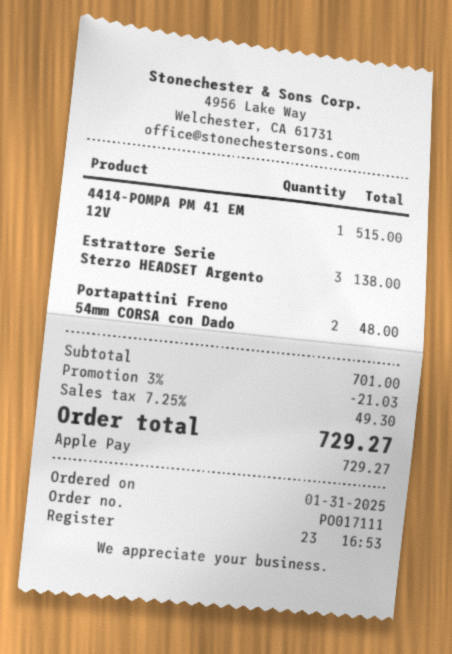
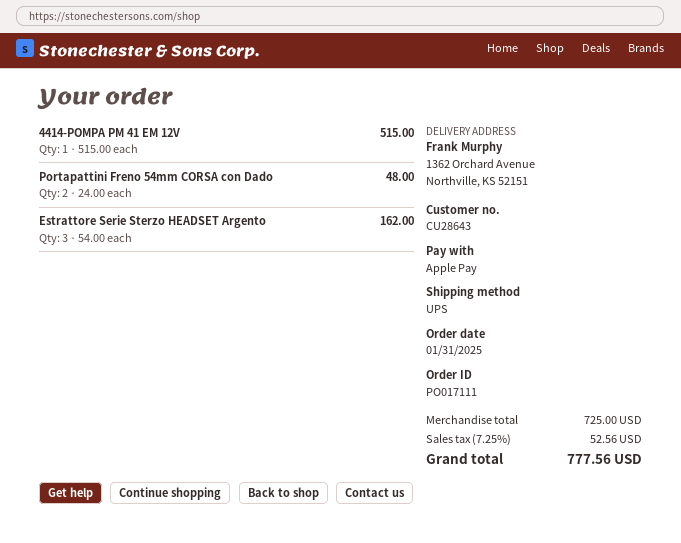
Estrattore Serie Sterzo HEADSET Argento: 3 for 138.00 -> 3 for 162.00
subtotal: 701.00 -> 725.00
discount: 3% = 21.03 -> none
tax: 7.25% = 49.30 -> 7.25% = 52.56
total: 729.27 -> 777.56

